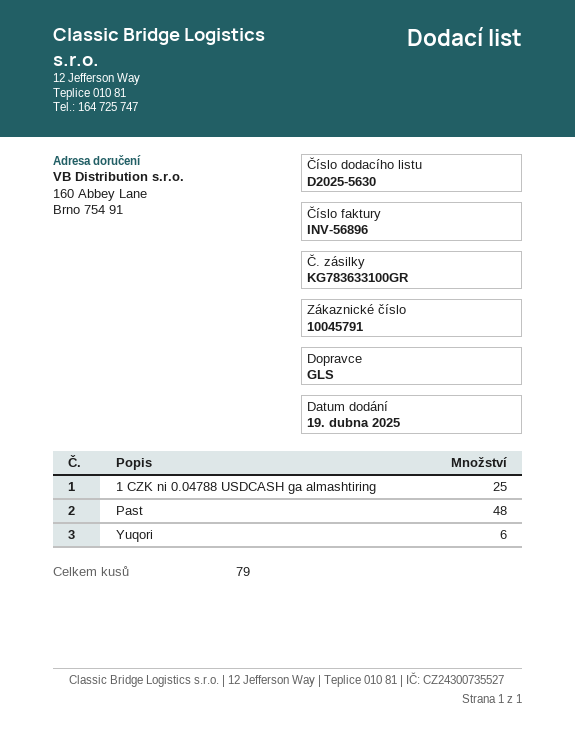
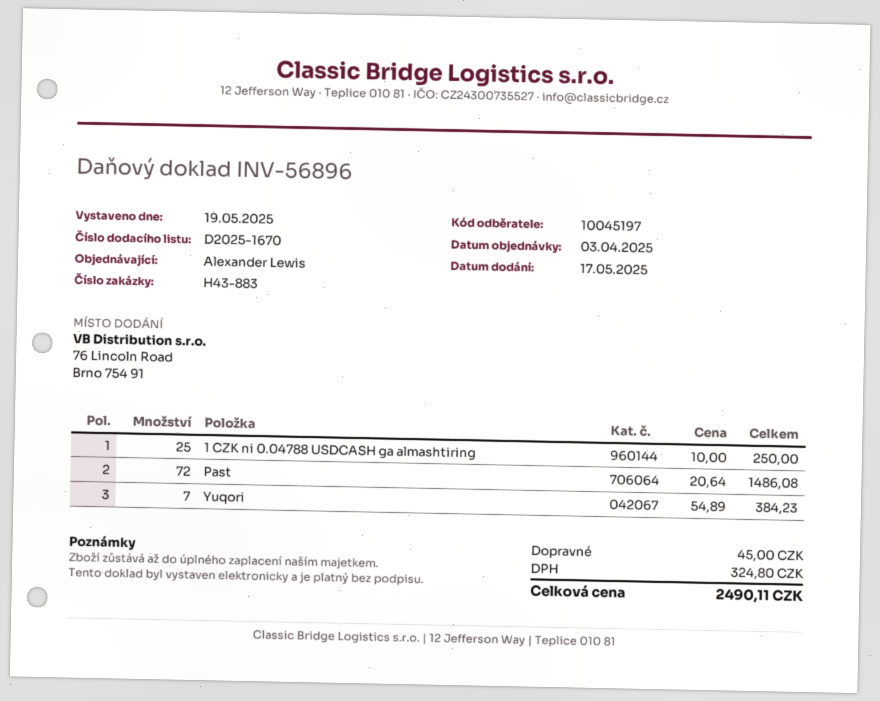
delivery note number: D2025-5630 -> D2025-1670
delivery date: 2025-04-19 -> 2025-05-17
customer number: 10045791 -> 10045197
ship to: 160 Abbey Lane, Brno 754 91 -> 76 Lincoln Road, Brno 754 91
Past: 48 -> 72
Yuqori: 6 -> 7

